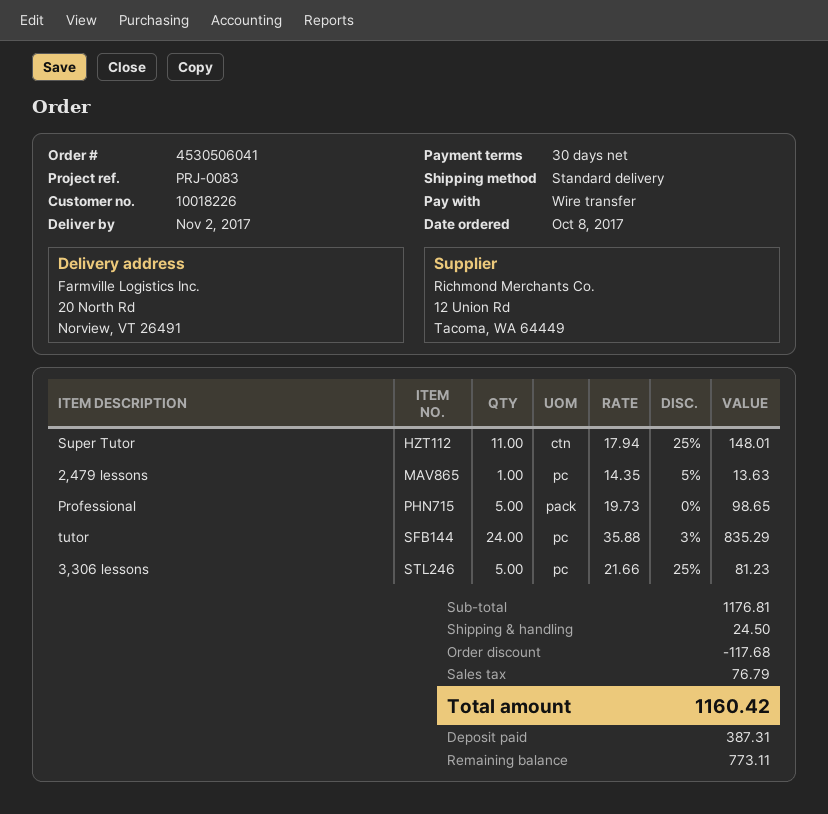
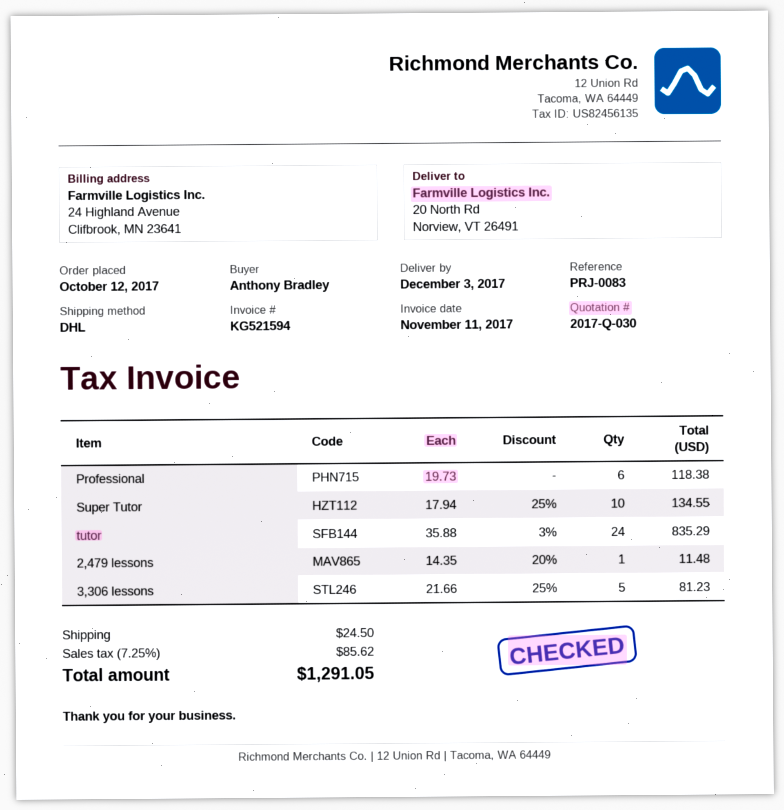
order date: 2017-10-08 -> 2017-10-12
delivery date: 2017-11-02 -> 2017-12-03
shipping method: standard -> DHL
Super Tutor: 11 x 17.94 - 25% = 148.01 -> 10 x 17.94 - 25% = 134.55
2,479 lessons: 1 x 14.35 - 5% = 13.63 -> 1 x 14.35 - 20% = 11.48
Professional: 5 x 19.73 = 98.65 -> 6 x 19.73 = 118.38
discount: 117.68 -> none
tax: 76.79 -> 85.62
total: 1160.42 -> 1291.05

